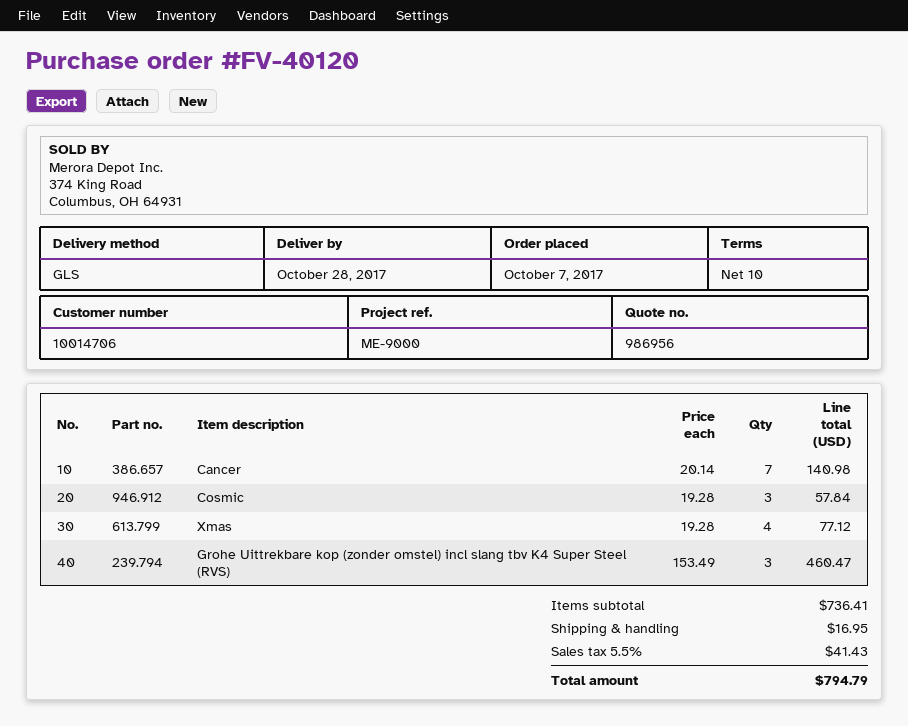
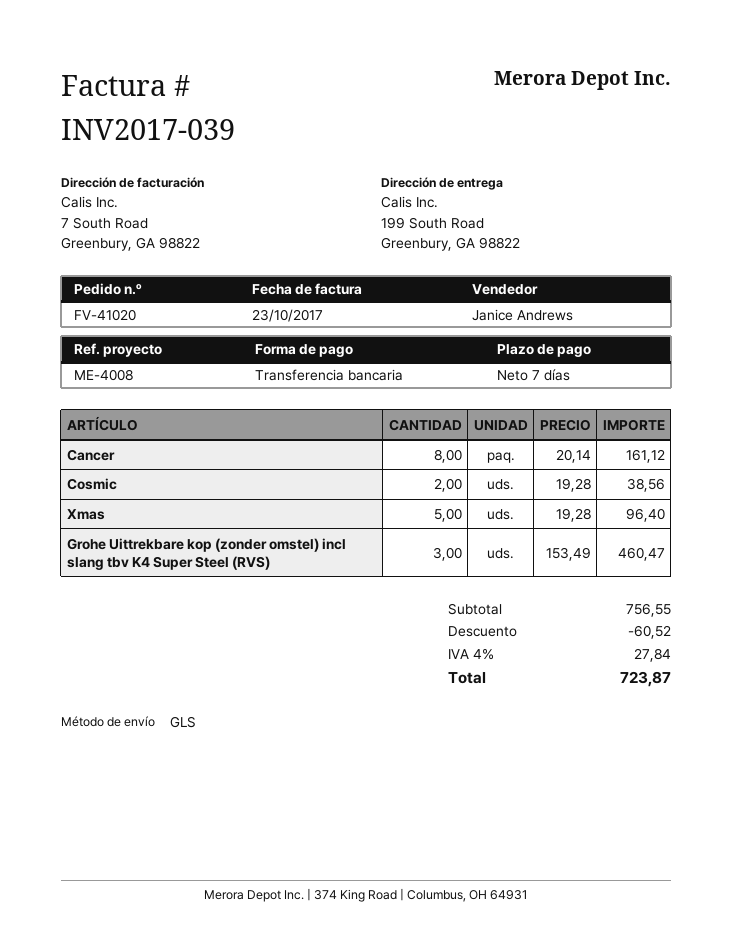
order number: FV-40120 -> FV-41020
payment terms: 10 days -> 7 days
reference: ME-9000 -> ME-4008
Cancer: 7 x 20.14 = 140.98 -> 8 x 20.14 = 161.12
Cosmic: 3 x 19.28 = 57.84 -> 2 x 19.28 = 38.56
Xmas: 4 x 19.28 = 77.12 -> 5 x 19.28 = 96.40
subtotal: 736.41 -> 756.55
discount: none -> 60.52
shipping: 16.95 -> none
tax: 5.5% = 41.43 -> 4% = 27.84
total: 794.79 -> 723.87

